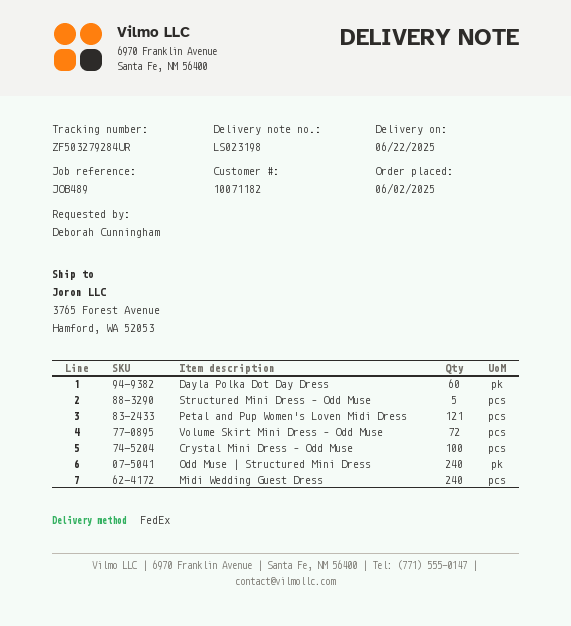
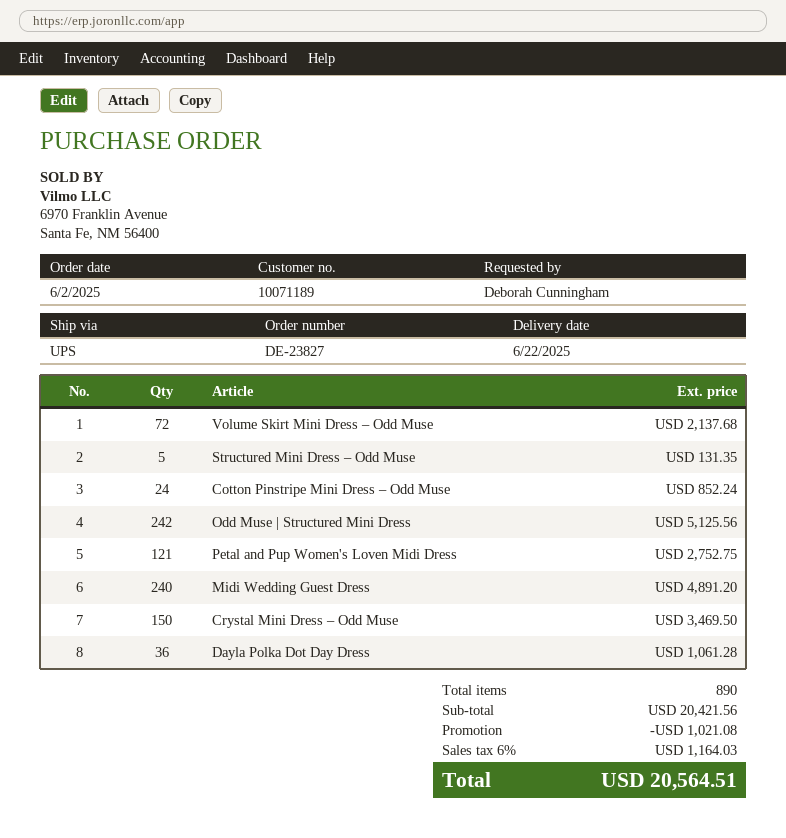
customer number: 10071182 -> 10071189
shipping method: FedEx -> UPS
Dayla Polka Dot Day Dress: 60 -> 36
Crystal Mini Dress – Odd Muse: 100 -> 150
Odd Muse | Structured Mini Dress: 240 -> 242
Cotton Pinstripe Mini Dress – Odd Muse: none -> 24

